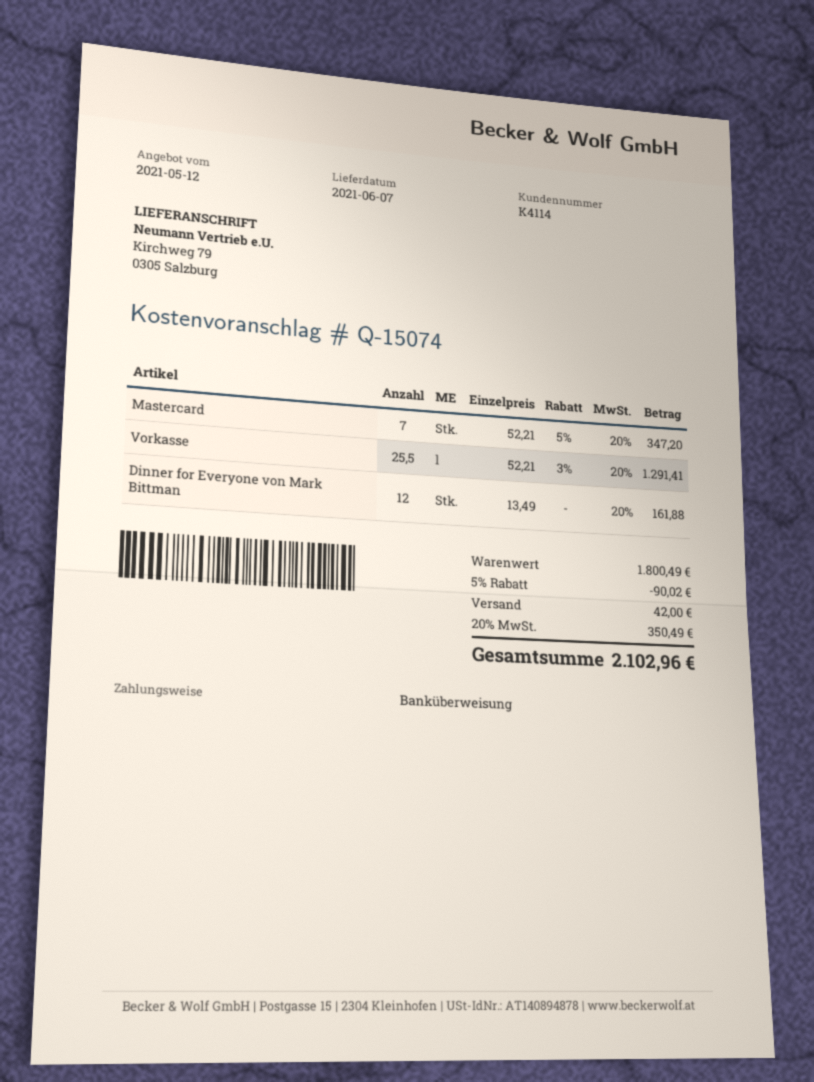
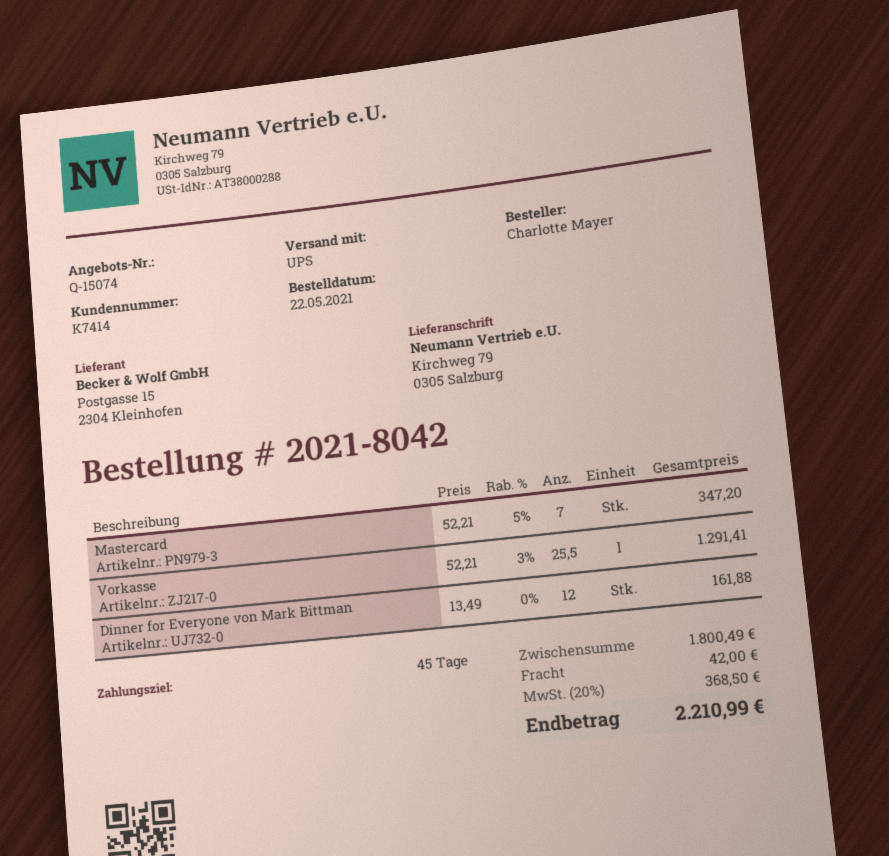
customer number: K4114 -> K7414
discount: 5% = 90.02 -> none
tax: 20% = 350.49 -> 20% = 368.50
total: 2102.96 -> 2210.99

